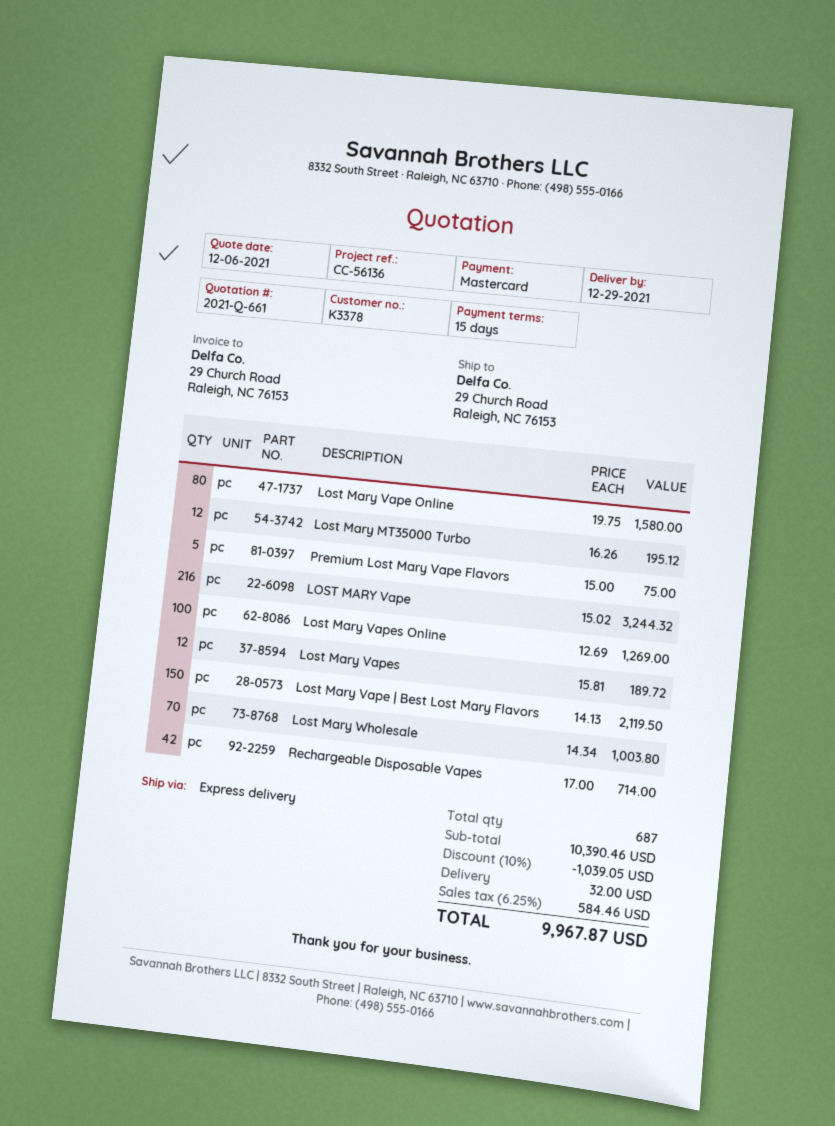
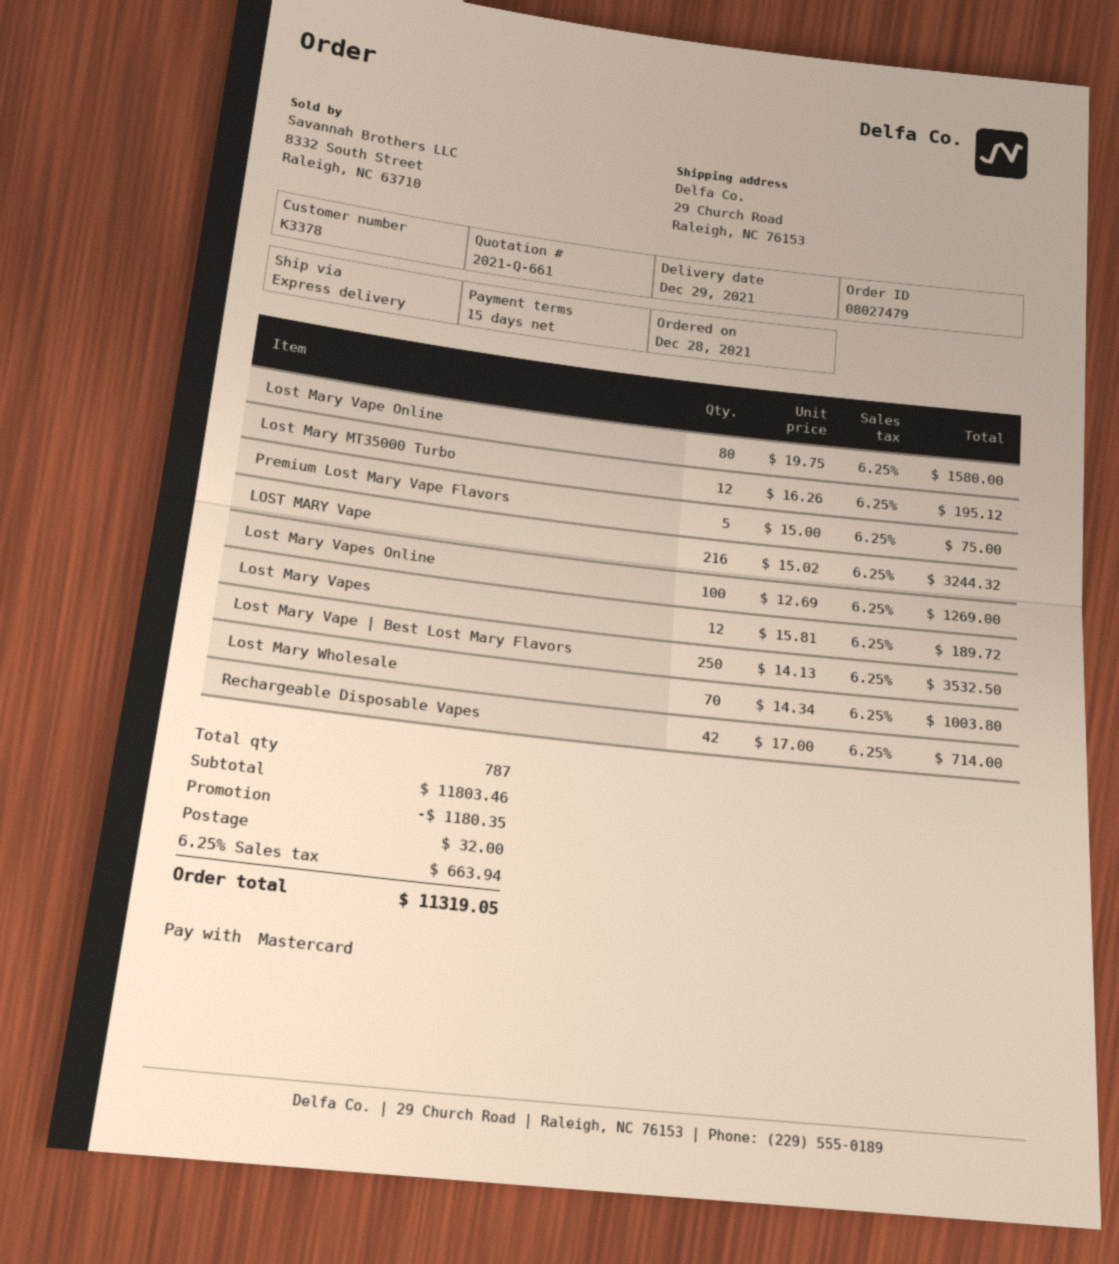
Lost Mary Vape | Best Lost Mary Flavors: 150 x 14.13 = 2119.50 -> 250 x 14.13 = 3532.50
total quantity: 687 -> 787
subtotal: 10390.46 -> 11803.46
discount: 1039.05 -> 1180.35
tax: 6.25% = 584.46 -> 6.25% = 663.94
total: 9967.87 -> 11319.05

